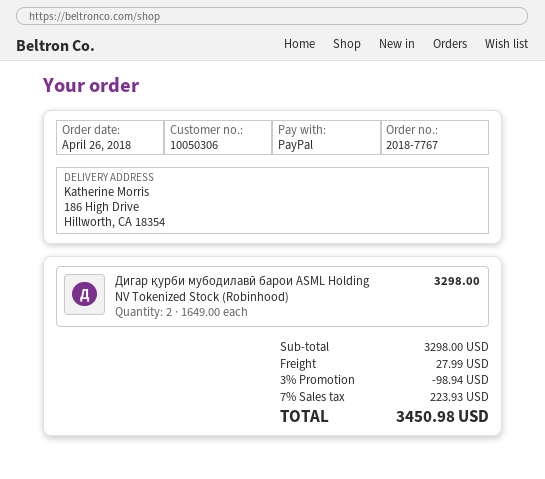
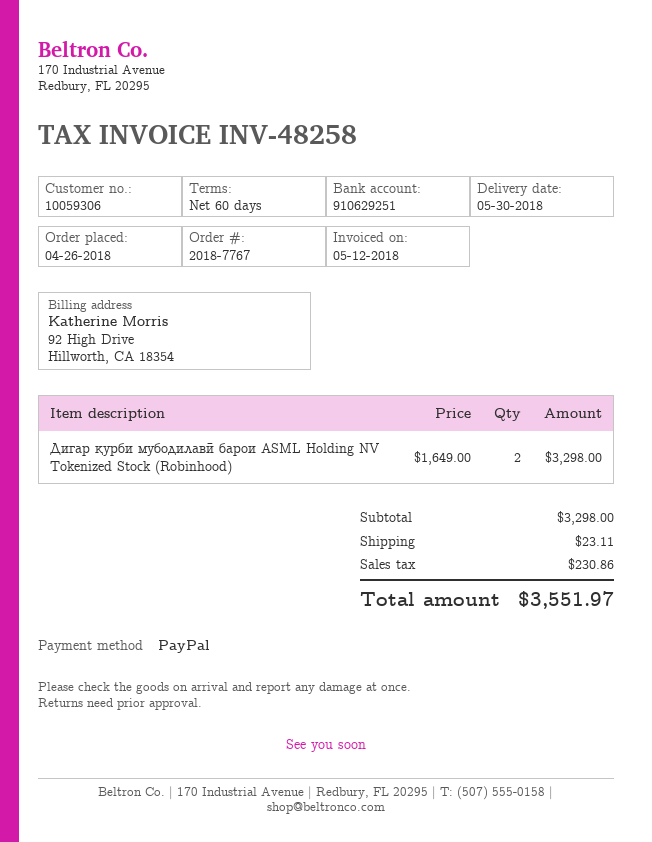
customer number: 10050306 -> 10059306
discount: 3% = 98.94 -> none
shipping: 27.99 -> 23.11
tax: 223.93 -> 230.86
total: 3450.98 -> 3551.97

